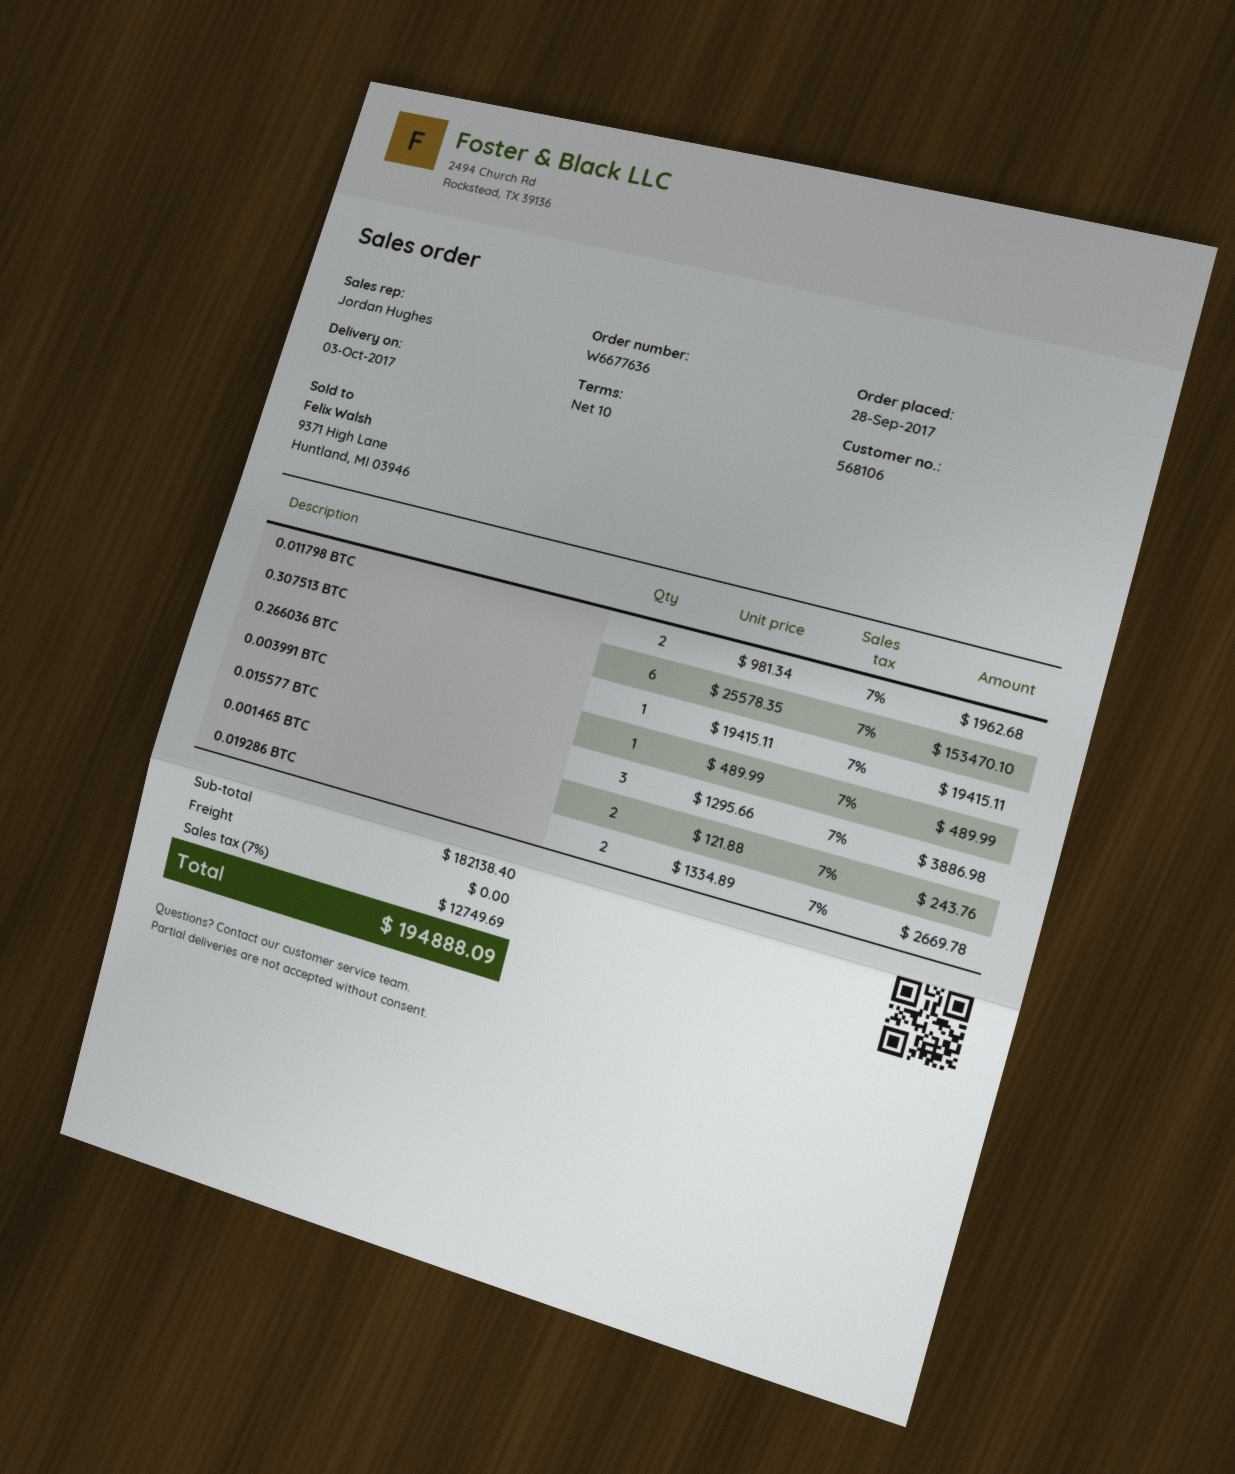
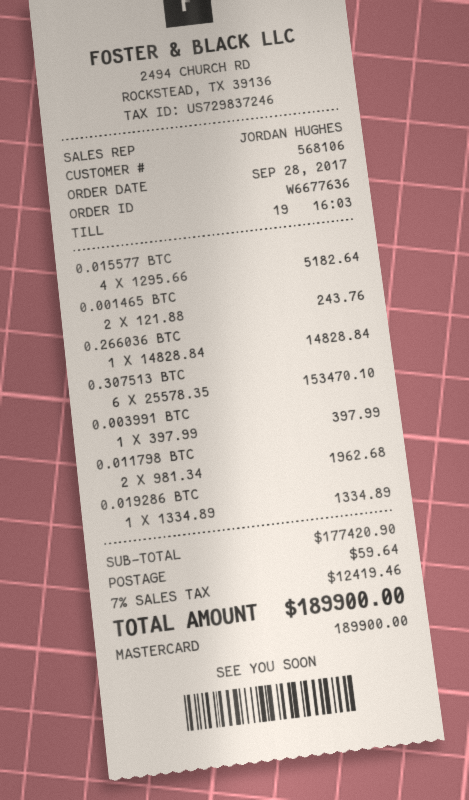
0.266036 BTC: 1 x 19415.11 = 19415.11 -> 1 x 14828.84 = 14828.84
0.003991 BTC: 1 x 489.99 = 489.99 -> 1 x 397.99 = 397.99
0.015577 BTC: 3 x 1295.66 = 3886.98 -> 4 x 1295.66 = 5182.64
0.019286 BTC: 2 x 1334.89 = 2669.78 -> 1 x 1334.89 = 1334.89
subtotal: 182138.40 -> 177420.90
shipping: 0.00 -> 59.64
tax: 7% = 12749.69 -> 7% = 12419.46
total: 194888.09 -> 189900.00

